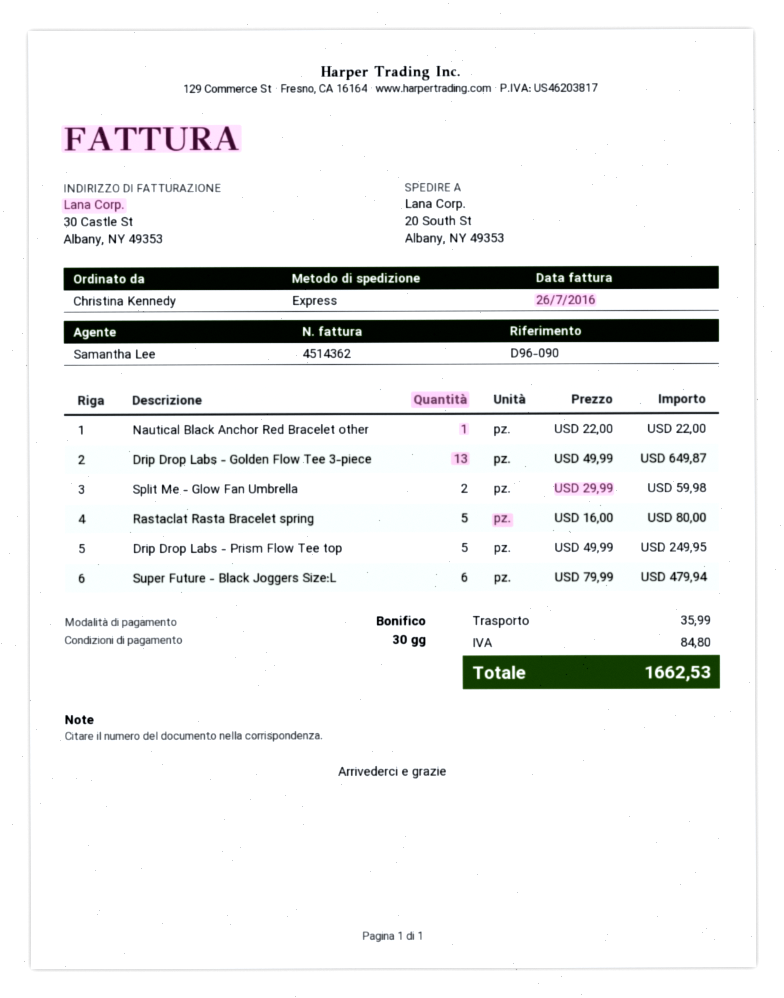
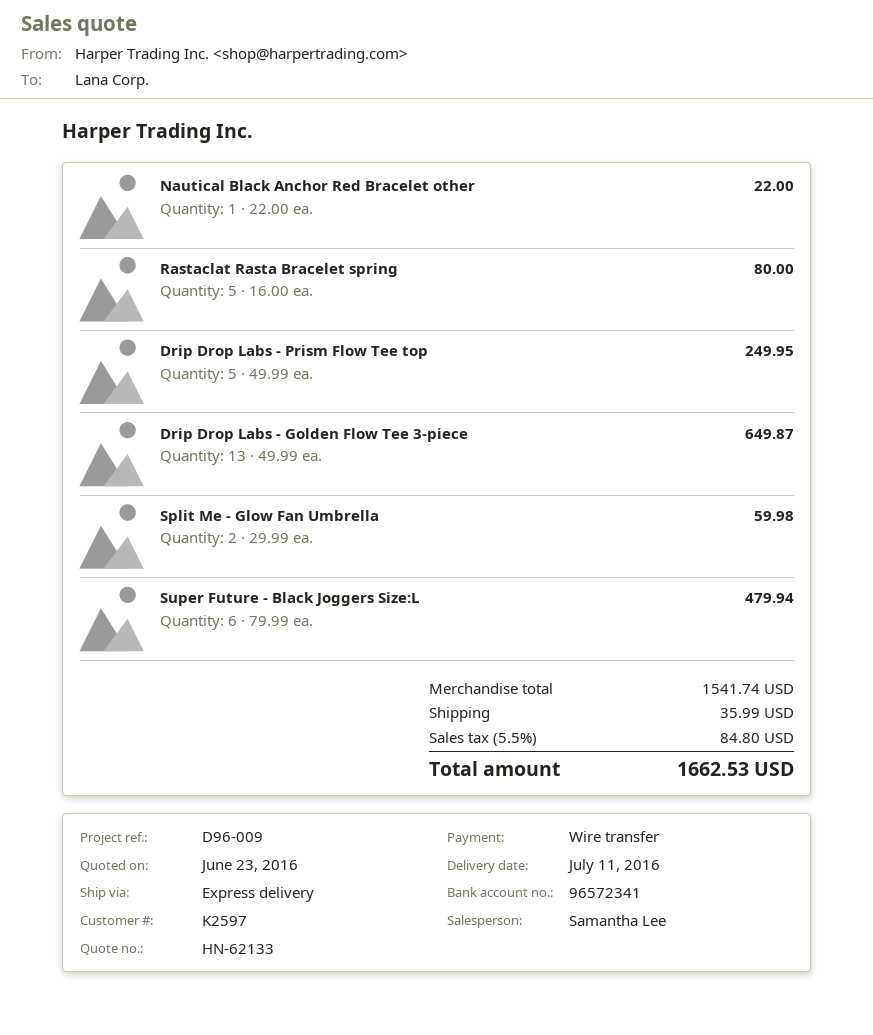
reference: D96-090 -> D96-009

